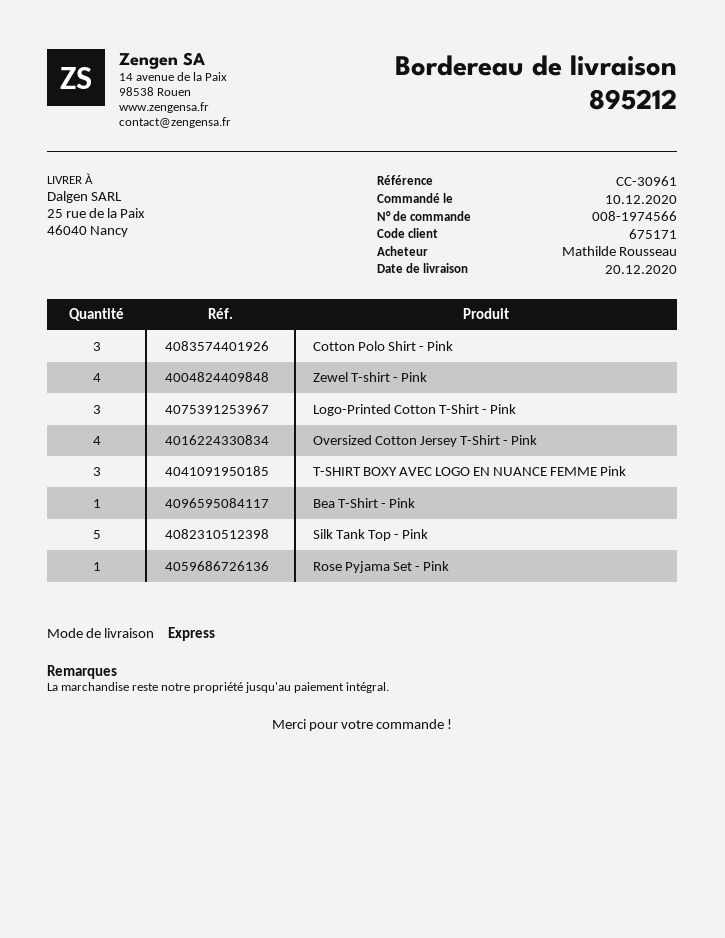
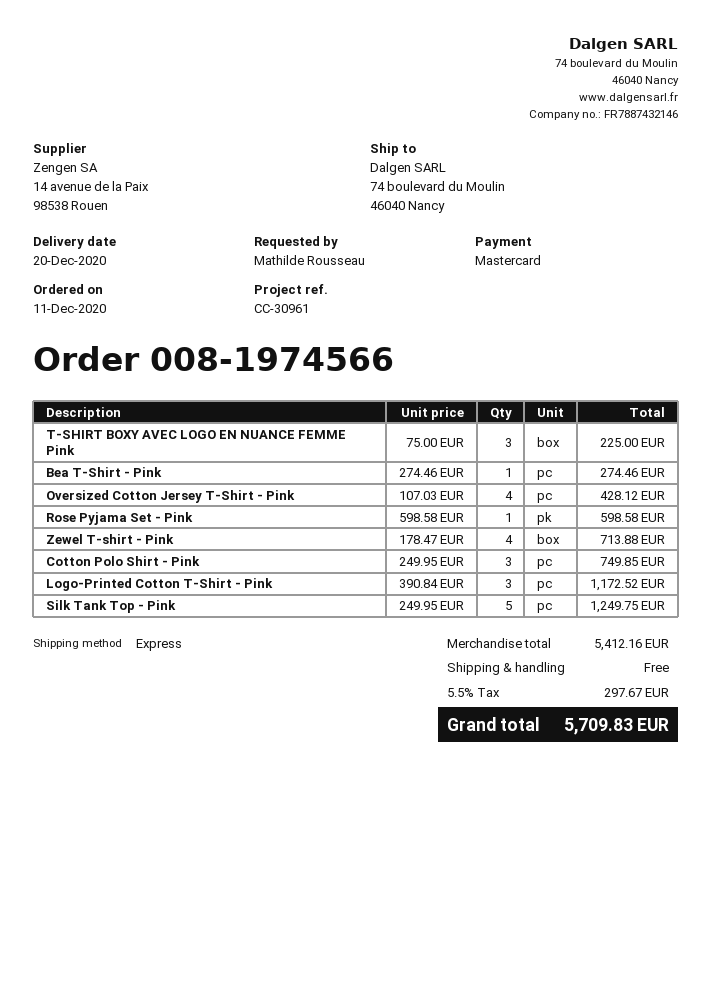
order date: 2020-12-10 -> 2020-12-11
ship to: 25 rue de la Paix, 46040 Nancy -> 74 boulevard du Moulin, 46040 Nancy

